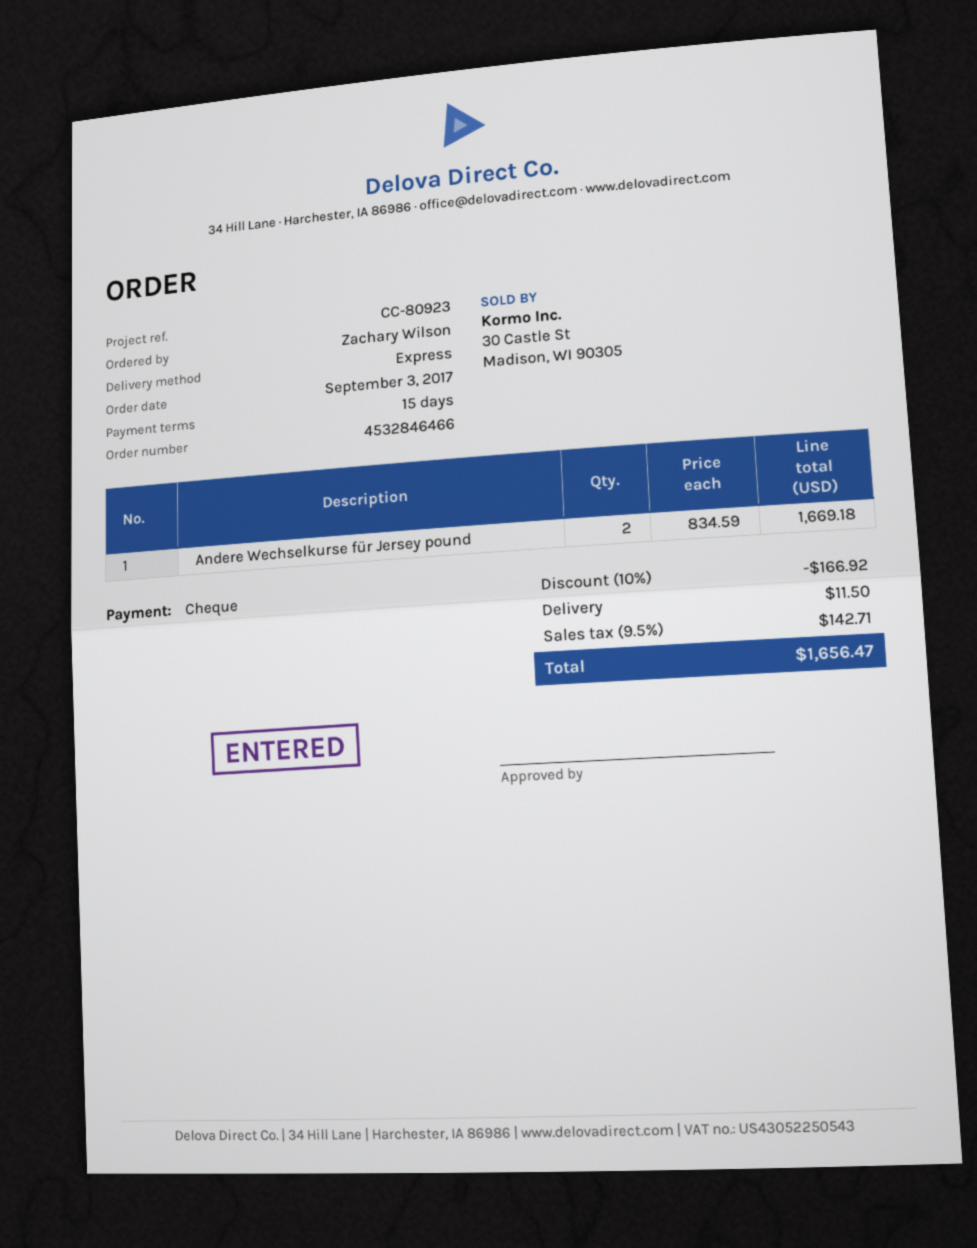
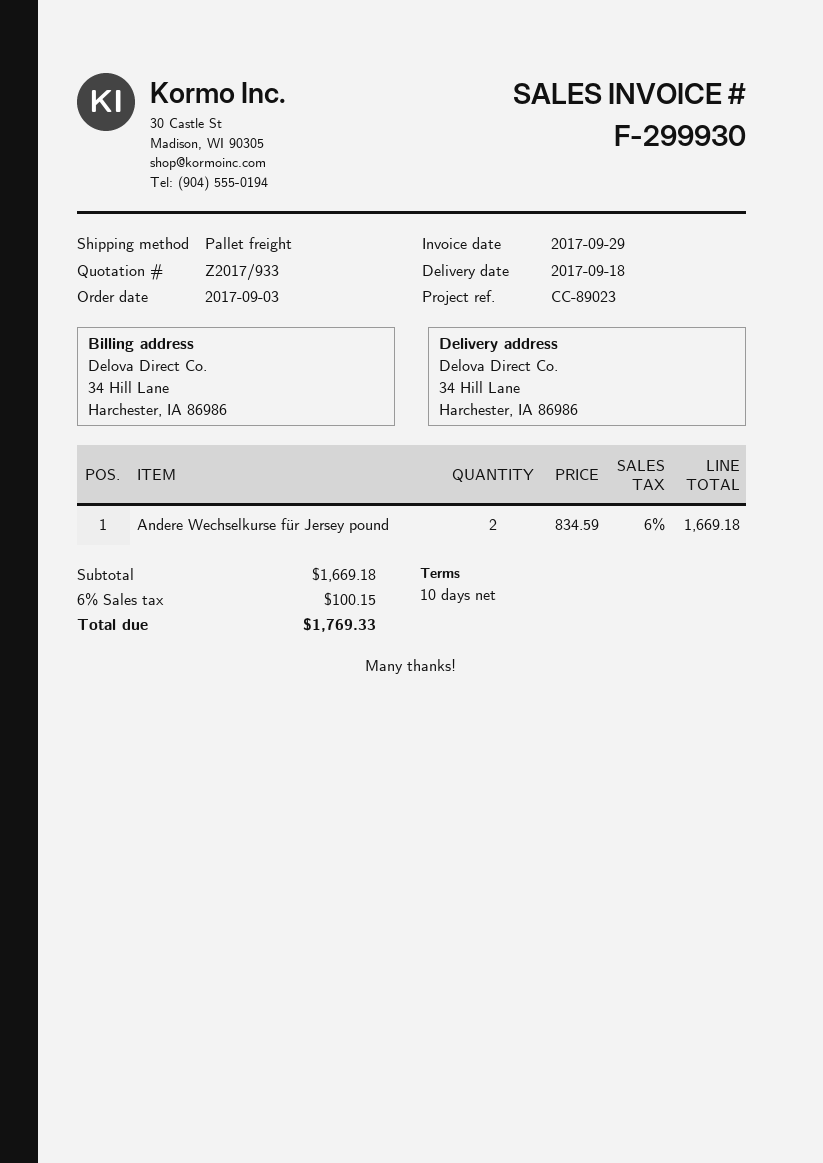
payment terms: 15 days -> 10 days
reference: CC-80923 -> CC-89023
shipping method: express -> pallet freight
discount: 10% = 166.92 -> none
shipping: 11.50 -> none
tax: 9.5% = 142.71 -> 6% = 100.15
total: 1656.47 -> 1769.33

